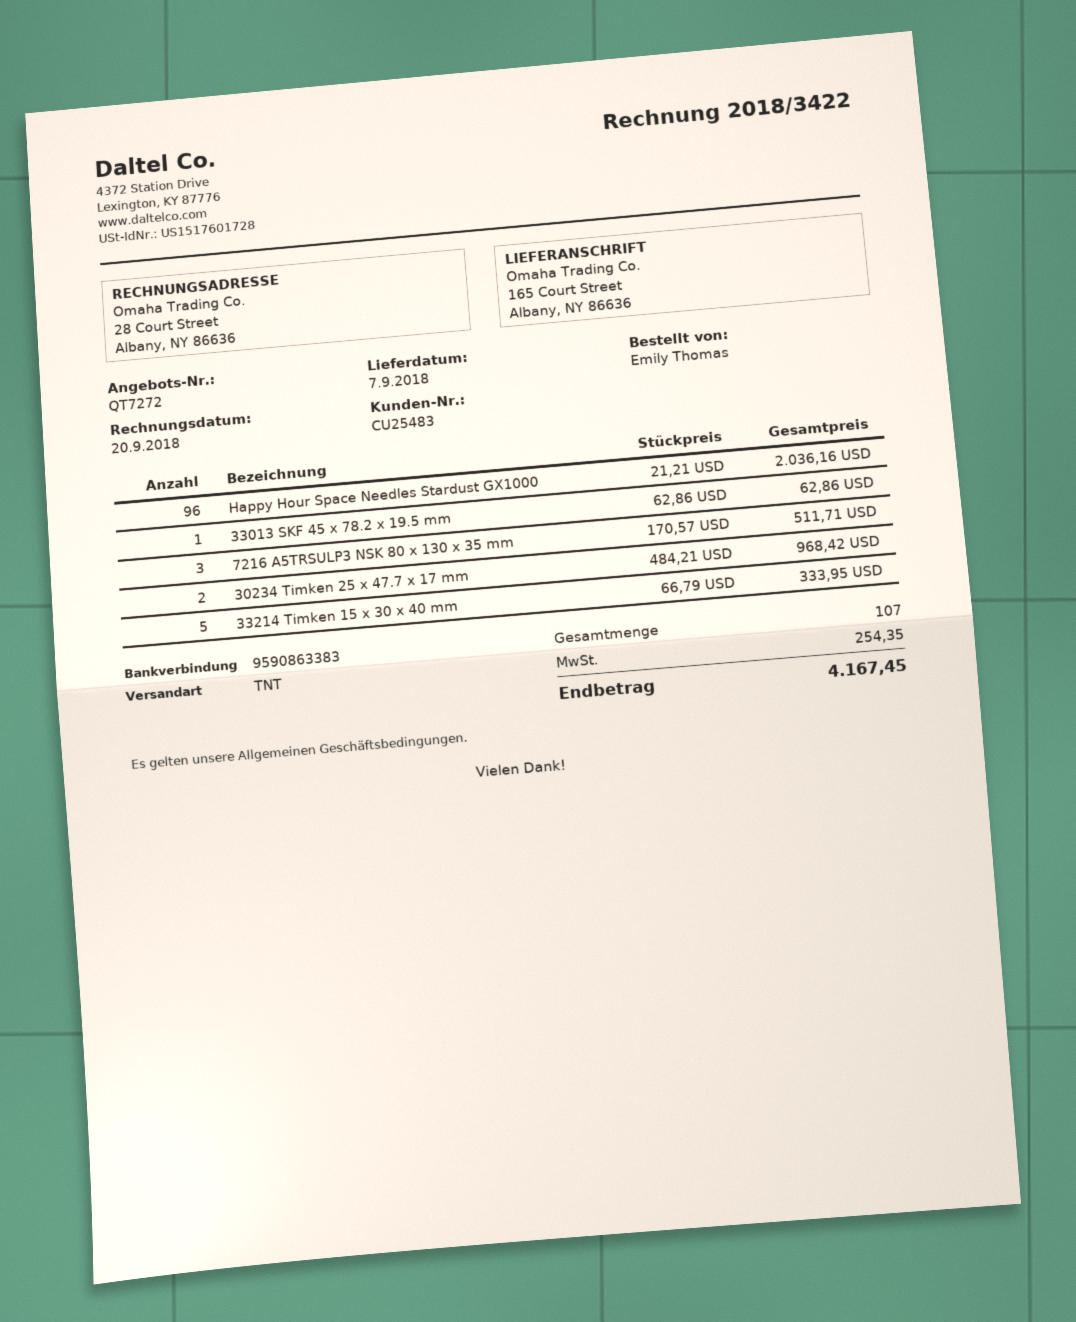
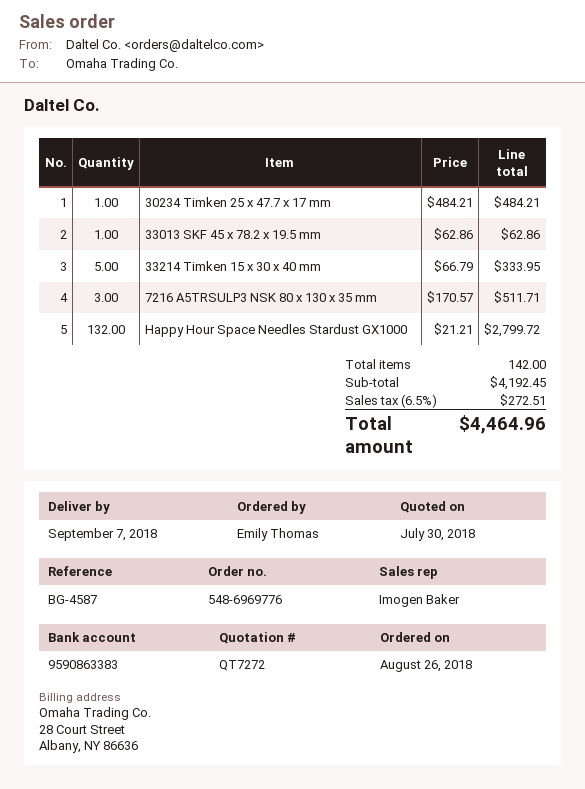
Happy Hour Space Needles Stardust GX1000: 96 x 21.21 = 2036.16 -> 132 x 21.21 = 2799.72
30234 Timken 25 x 47.7 x 17 mm: 2 x 484.21 = 968.42 -> 1 x 484.21 = 484.21
total quantity: 107 -> 142
tax: 254.35 -> 272.51
total: 4167.45 -> 4464.96

